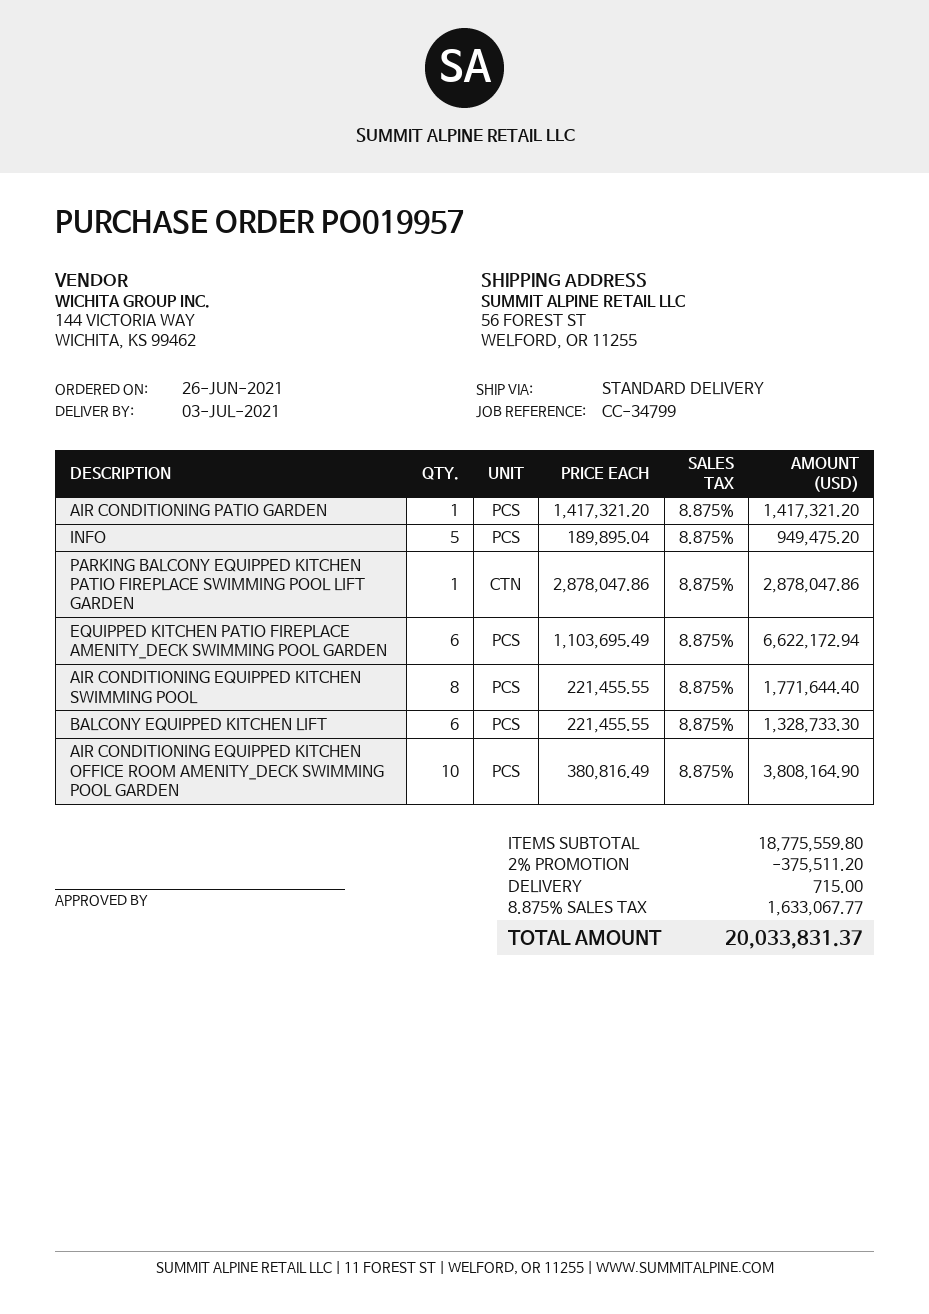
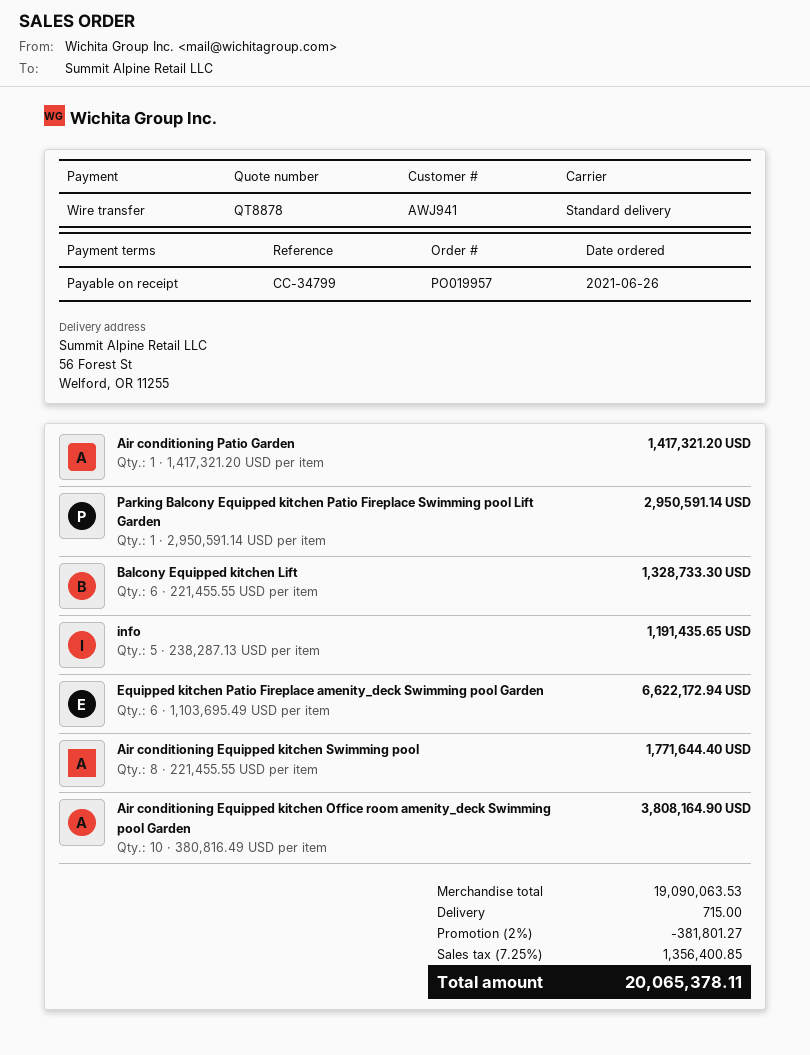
INFO: 5 x 189895.04 = 949475.20 -> 5 x 238287.13 = 1191435.65
PARKING BALCONY EQUIPPED KITCHEN PATIO FIREPLACE SWIMMING POOL LIFT GARDEN: 1 x 2878047.86 = 2878047.86 -> 1 x 2950591.14 = 2950591.14
subtotal: 18775559.80 -> 19090063.53
discount: 2% = 375511.20 -> 2% = 381801.27
tax: 8.875% = 1633067.77 -> 7.25% = 1356400.85
total: 20033831.37 -> 20065378.11

